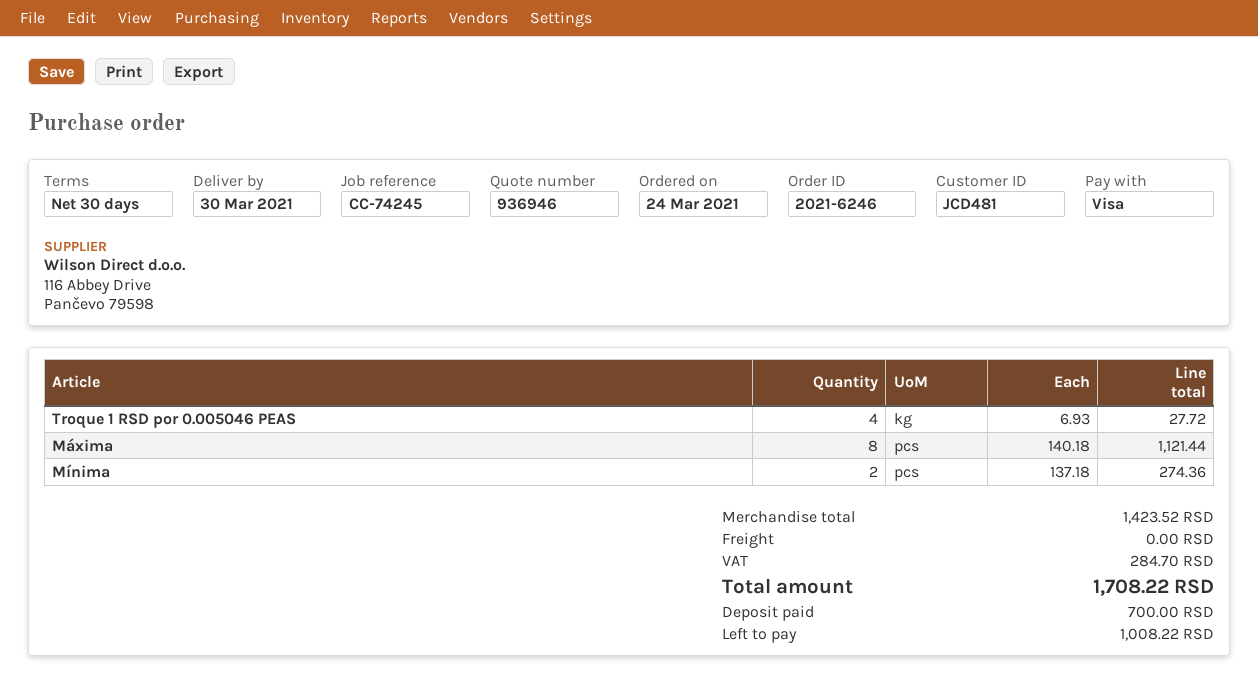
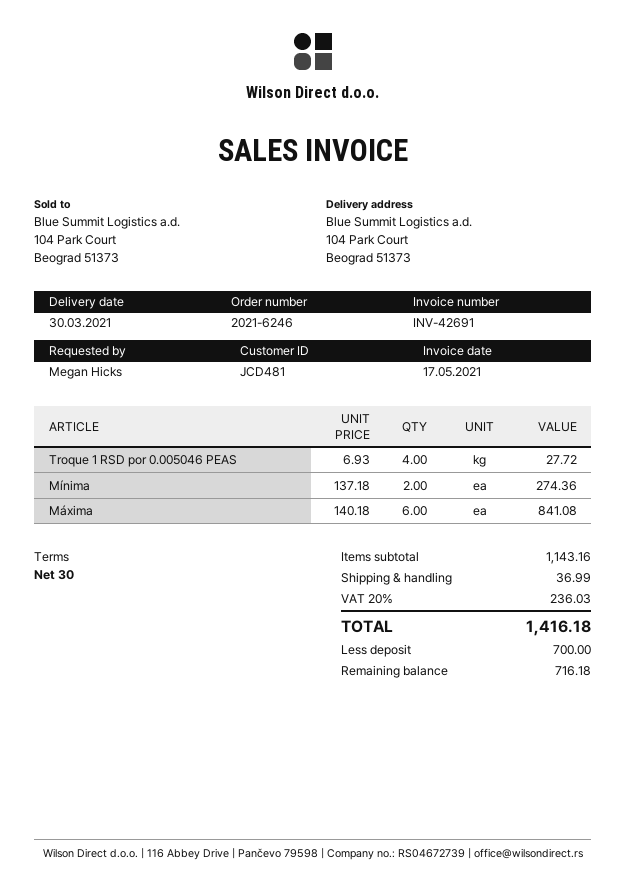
Máxima: 8 x 140.18 = 1121.44 -> 6 x 140.18 = 841.08
subtotal: 1423.52 -> 1143.16
shipping: 0.00 -> 36.99
tax: 284.70 -> 236.03
total: 1708.22 -> 1416.18
balance: 1008.22 -> 716.18

